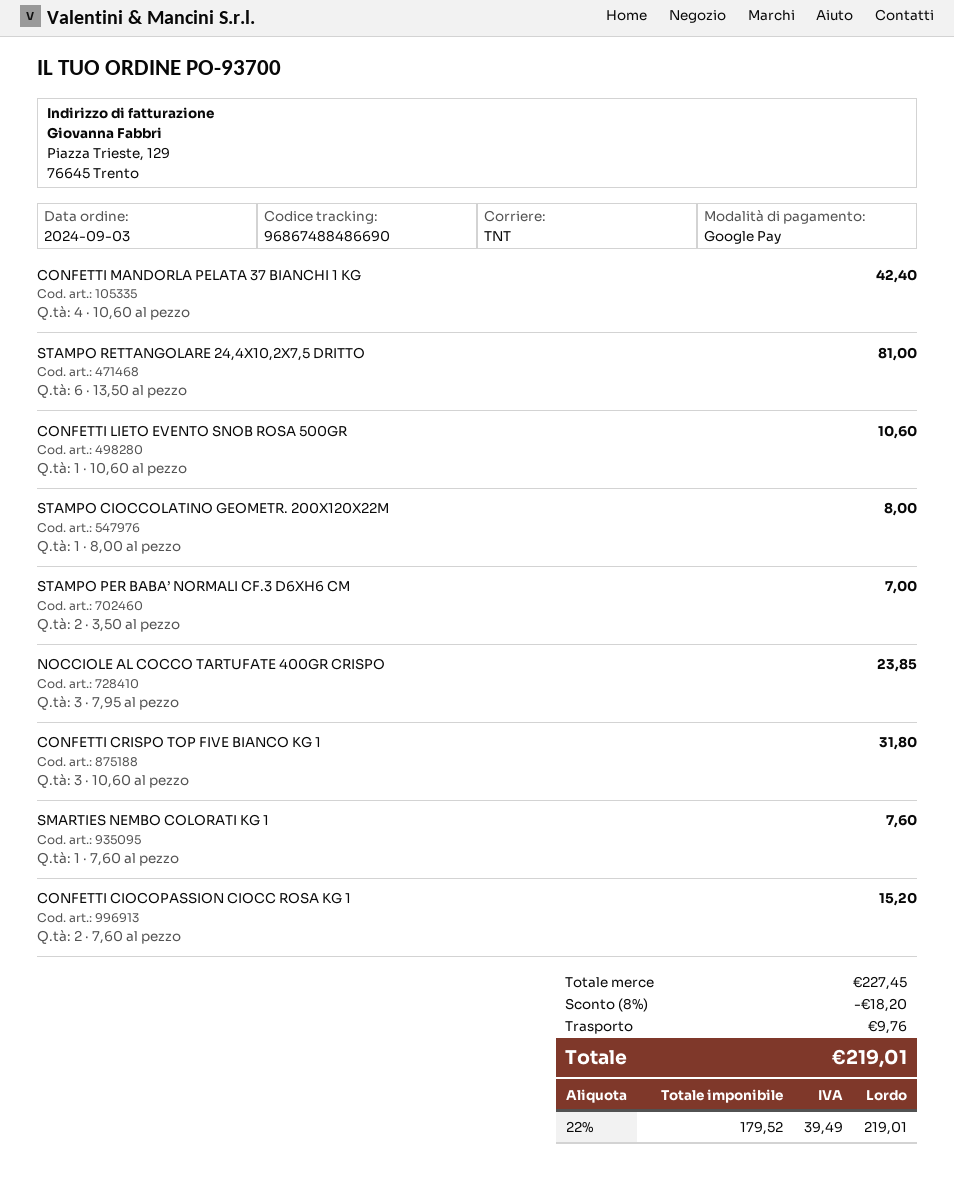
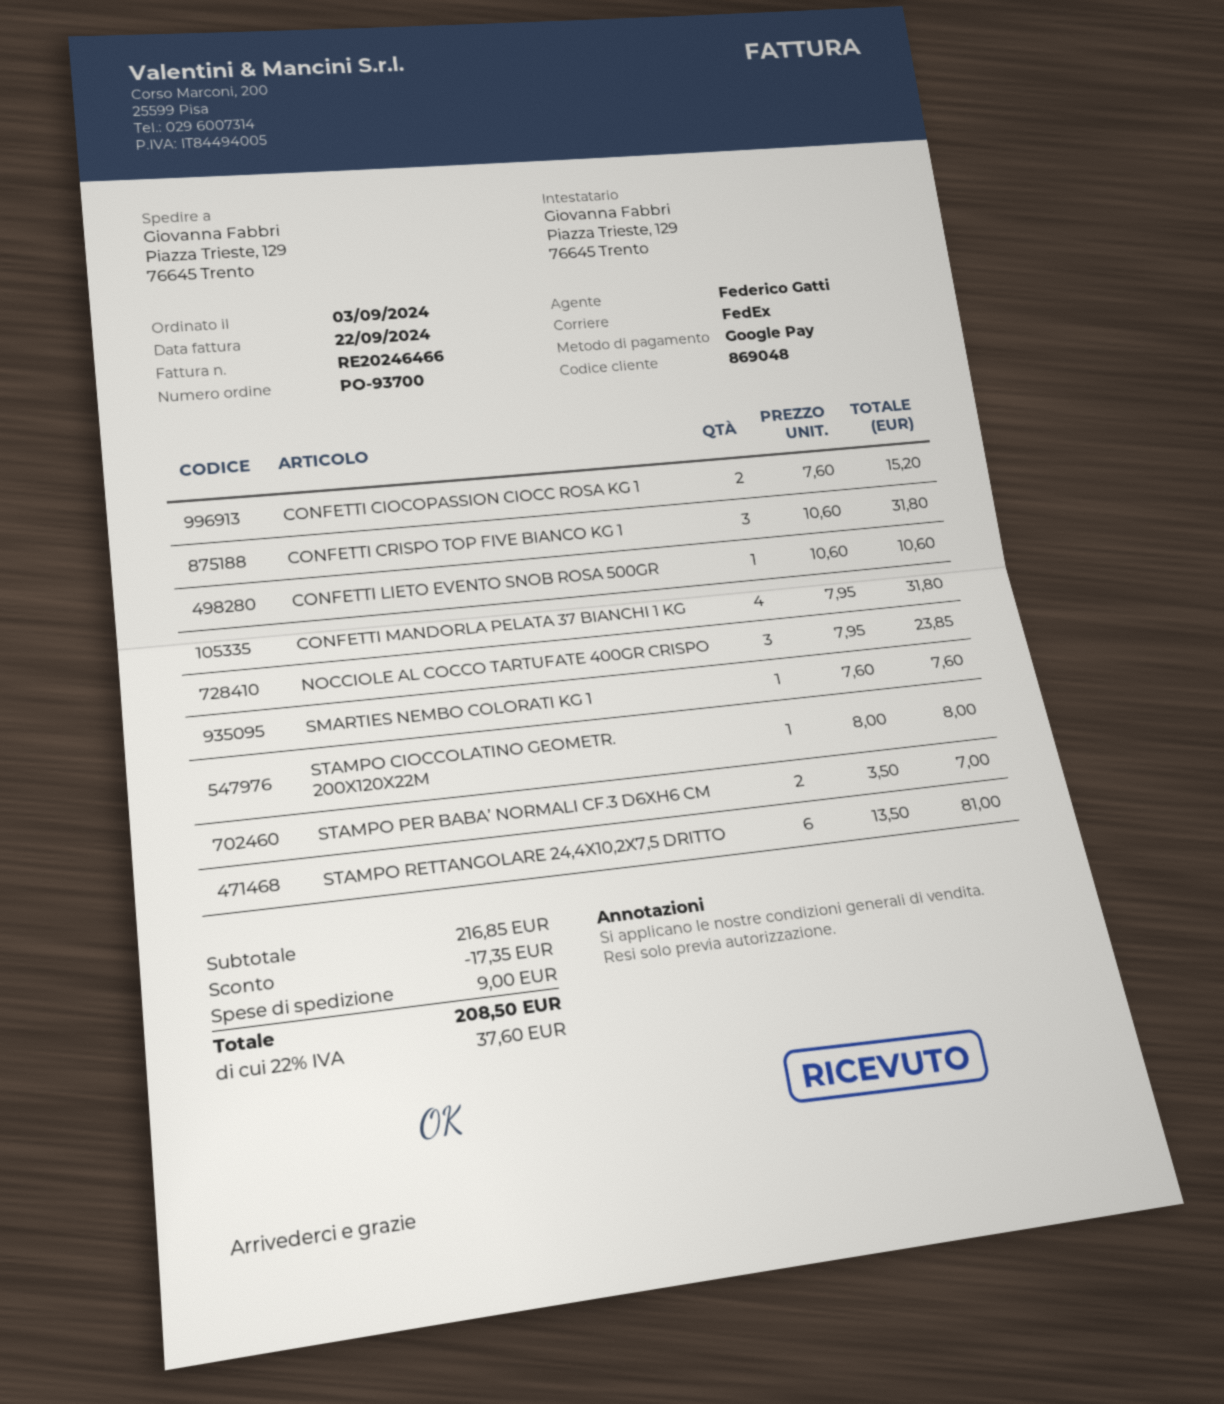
shipping method: TNT -> FedEx
CONFETTI MANDORLA PELATA 37 BIANCHI 1 KG: 4 x 10.60 = 42.40 -> 4 x 7.95 = 31.80
subtotal: 227.45 -> 216.85
discount: 18.20 -> 17.35
shipping: 9.76 -> 9.00
tax: 22% = 39.49 -> 22% = 37.60
total: 219.01 -> 208.50

